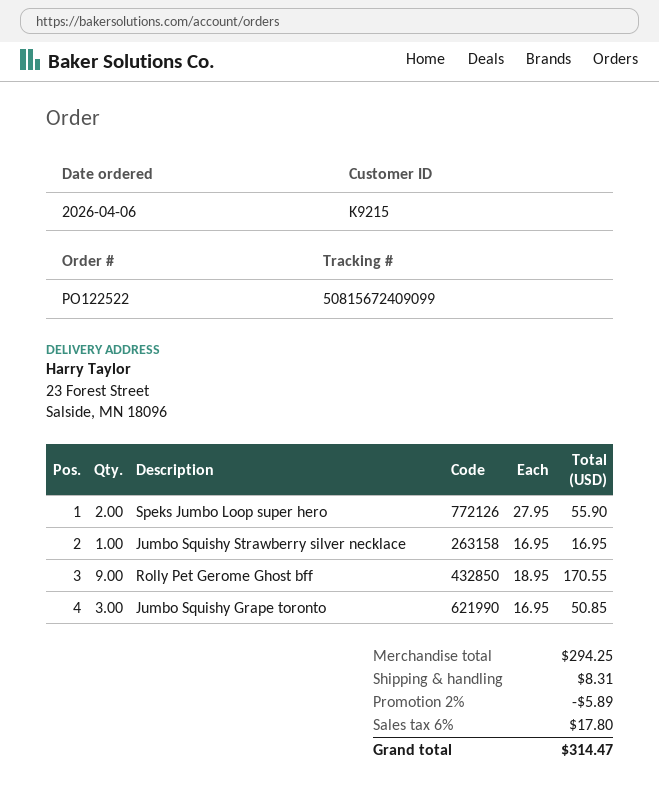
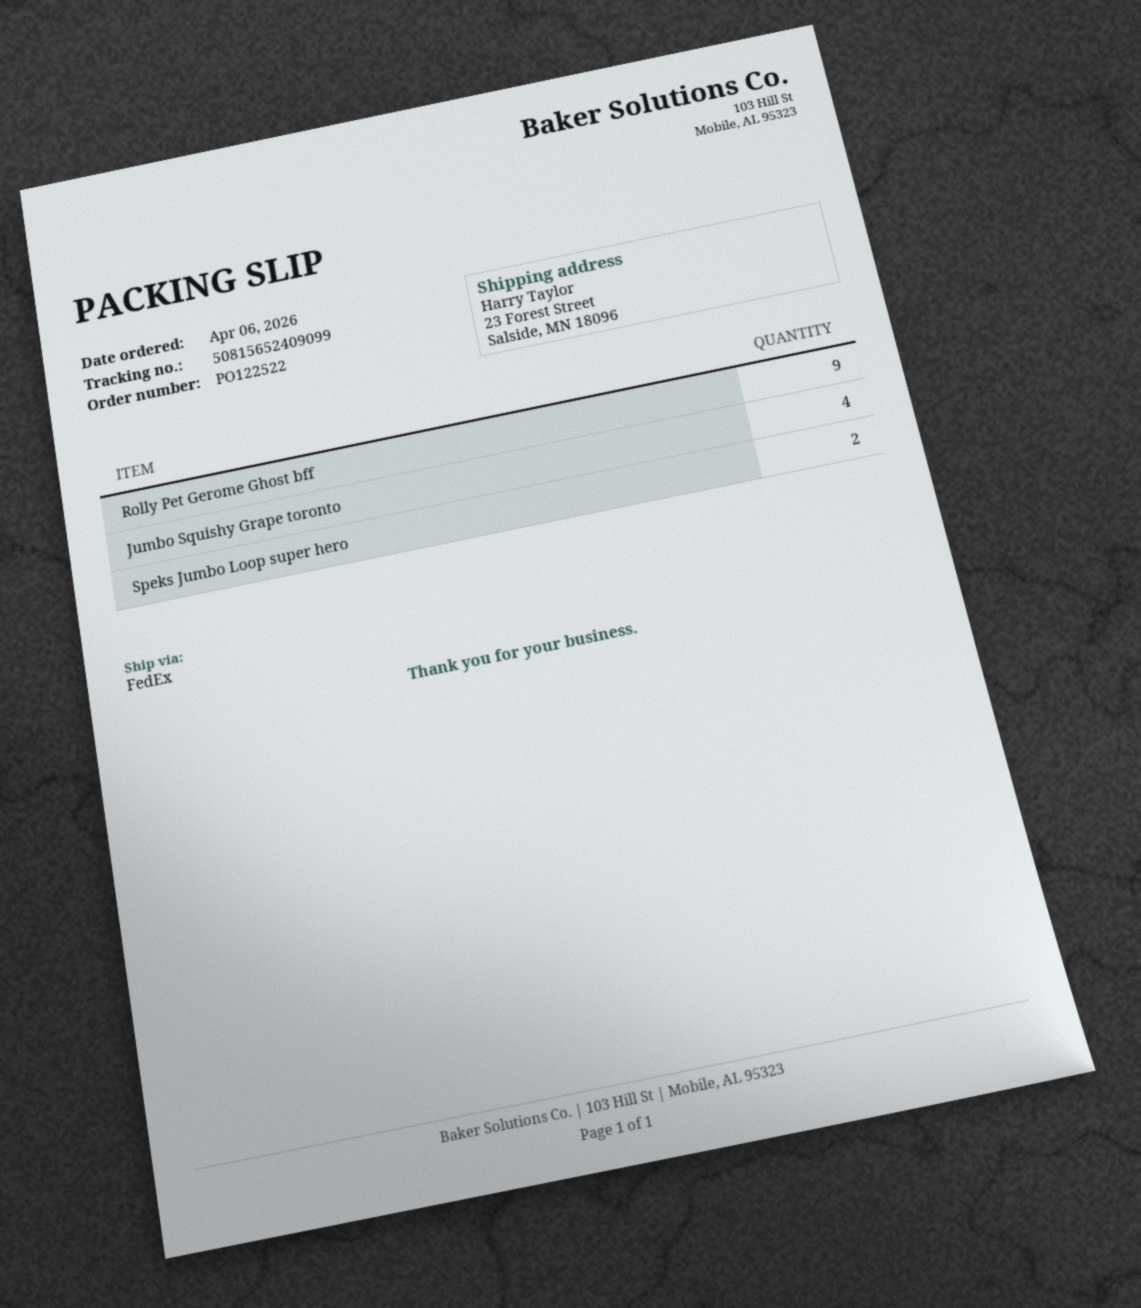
tracking number: 50815672409099 -> 50815652409099
Jumbo Squishy Strawberry silver necklace: 1 -> none
Jumbo Squishy Grape toronto: 3 -> 4

